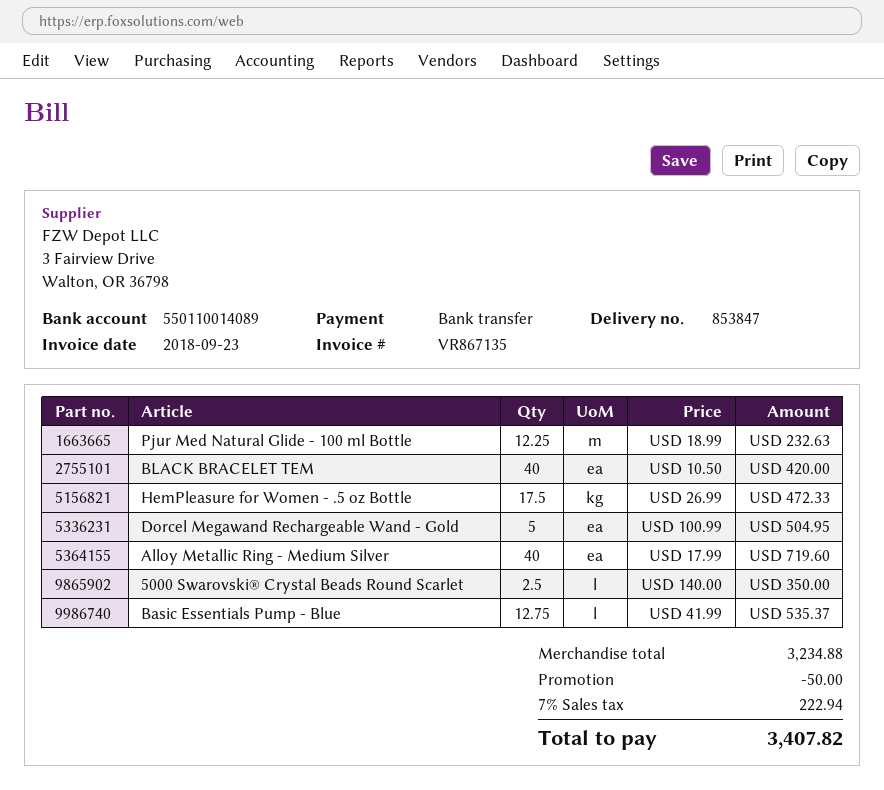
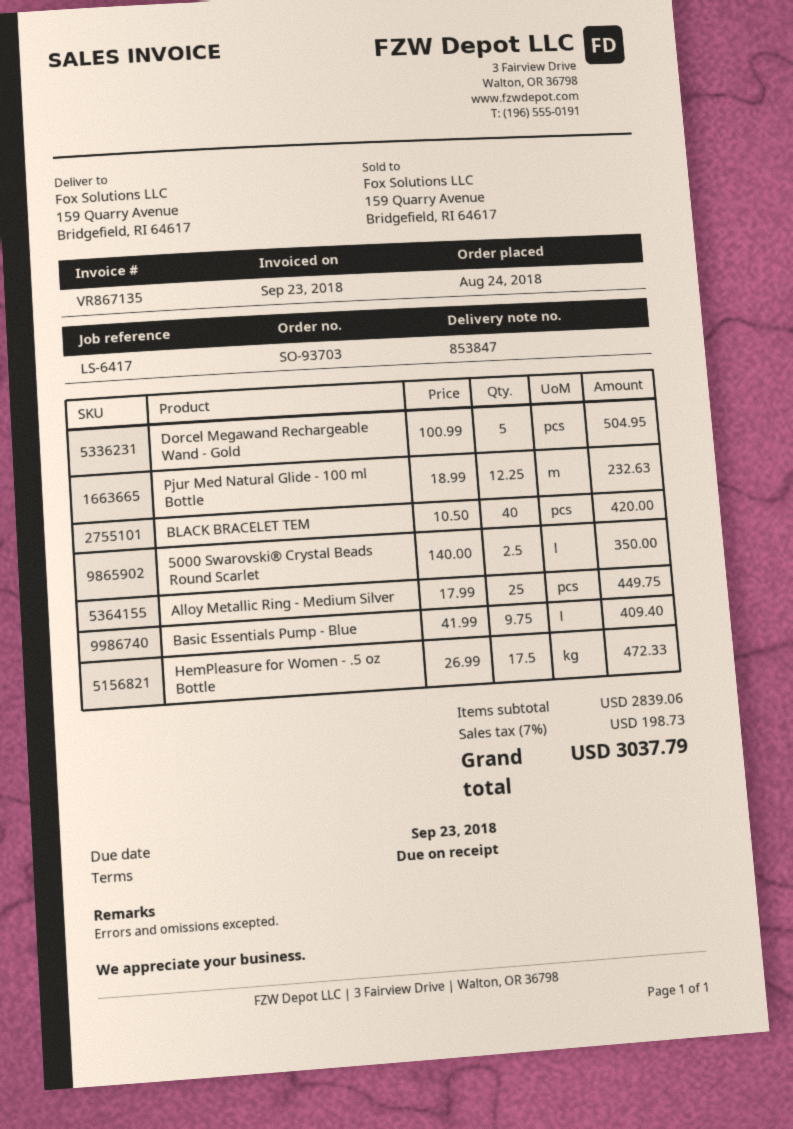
Alloy Metallic Ring - Medium Silver: 40 x 17.99 = 719.60 -> 25 x 17.99 = 449.75
Basic Essentials Pump - Blue: 12.75 x 41.99 = 535.37 -> 9.75 x 41.99 = 409.40
subtotal: 3234.88 -> 2839.06
discount: 50.00 -> none
tax: 7% = 222.94 -> 7% = 198.73
total: 3407.82 -> 3037.79

